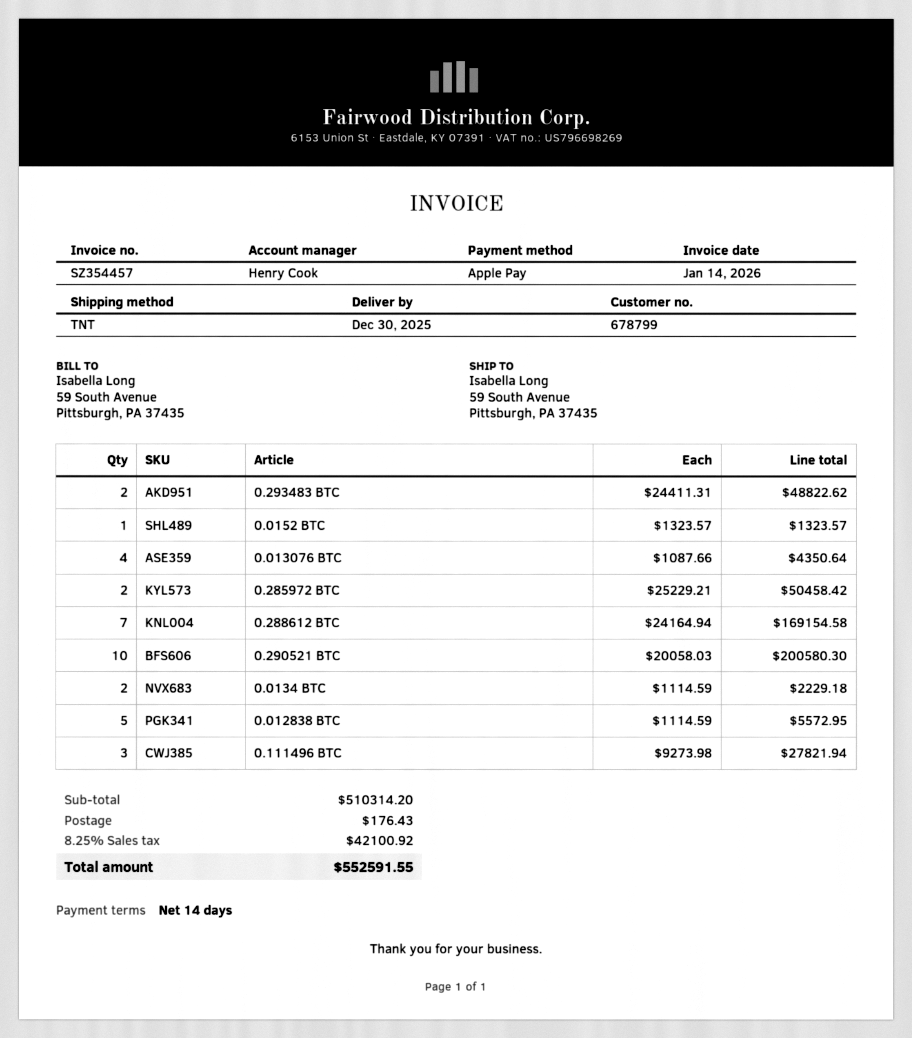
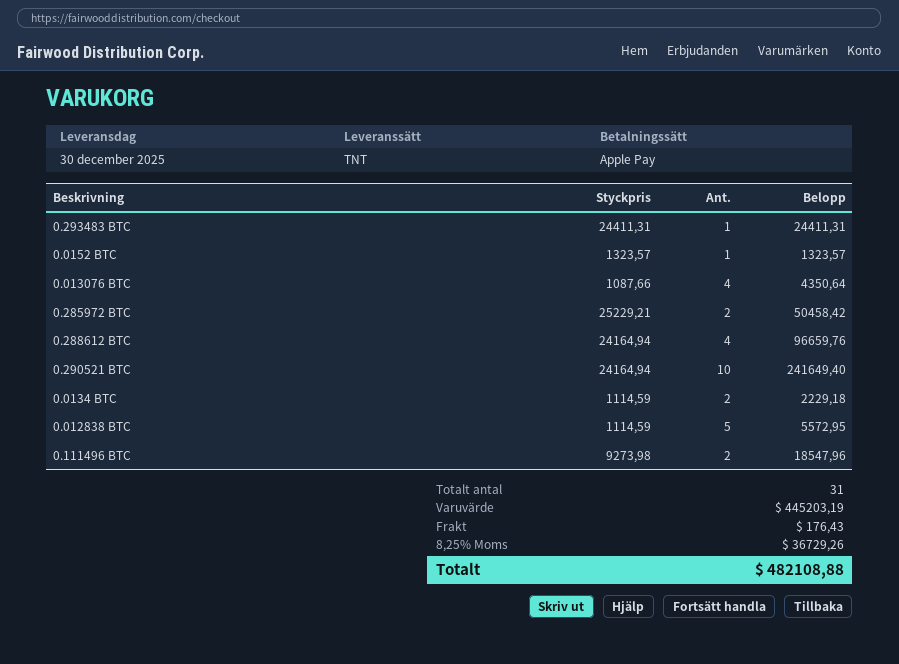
0.293483 BTC: 2 x 24411.31 = 48822.62 -> 1 x 24411.31 = 24411.31
0.288612 BTC: 7 x 24164.94 = 169154.58 -> 4 x 24164.94 = 96659.76
0.290521 BTC: 10 x 20058.03 = 200580.30 -> 10 x 24164.94 = 241649.40
0.111496 BTC: 3 x 9273.98 = 27821.94 -> 2 x 9273.98 = 18547.96
subtotal: 510314.20 -> 445203.19
tax: 8.25% = 42100.92 -> 8.25% = 36729.26
total: 552591.55 -> 482108.88

